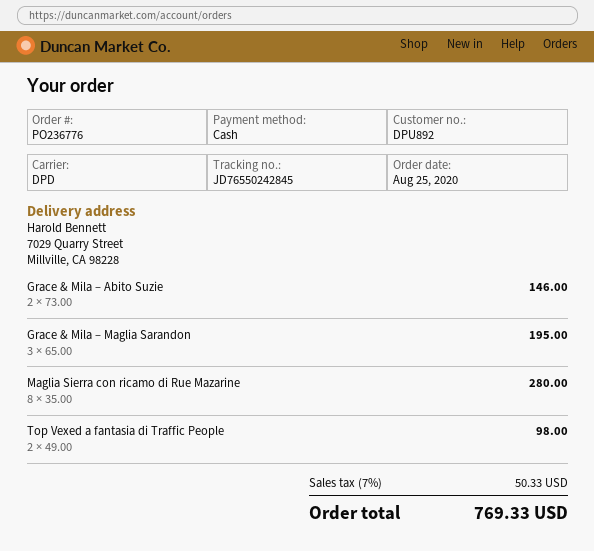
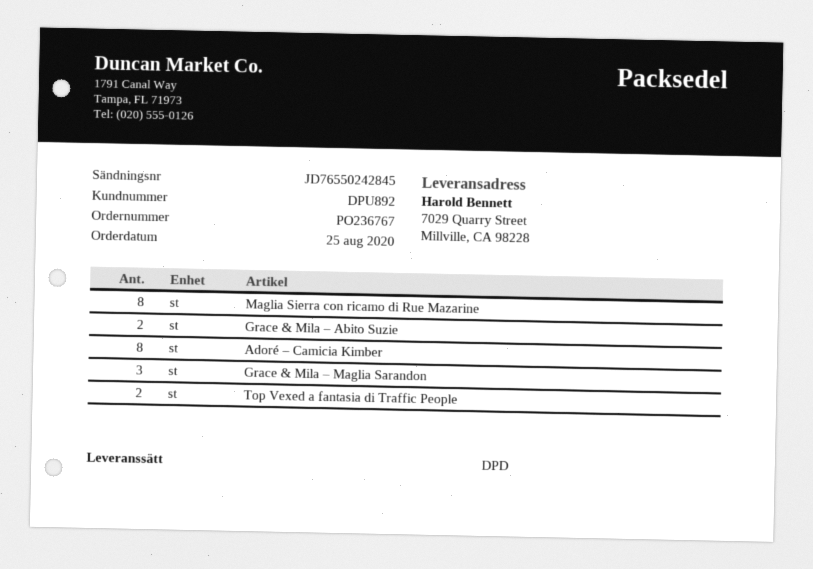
order number: PO236776 -> PO236767
Adoré – Camicia Kimber: none -> 8

